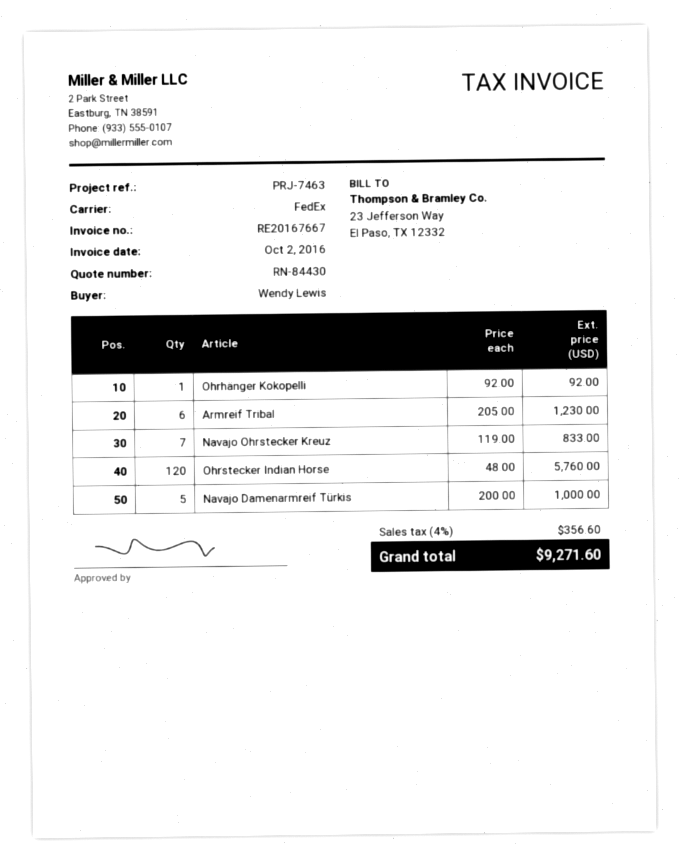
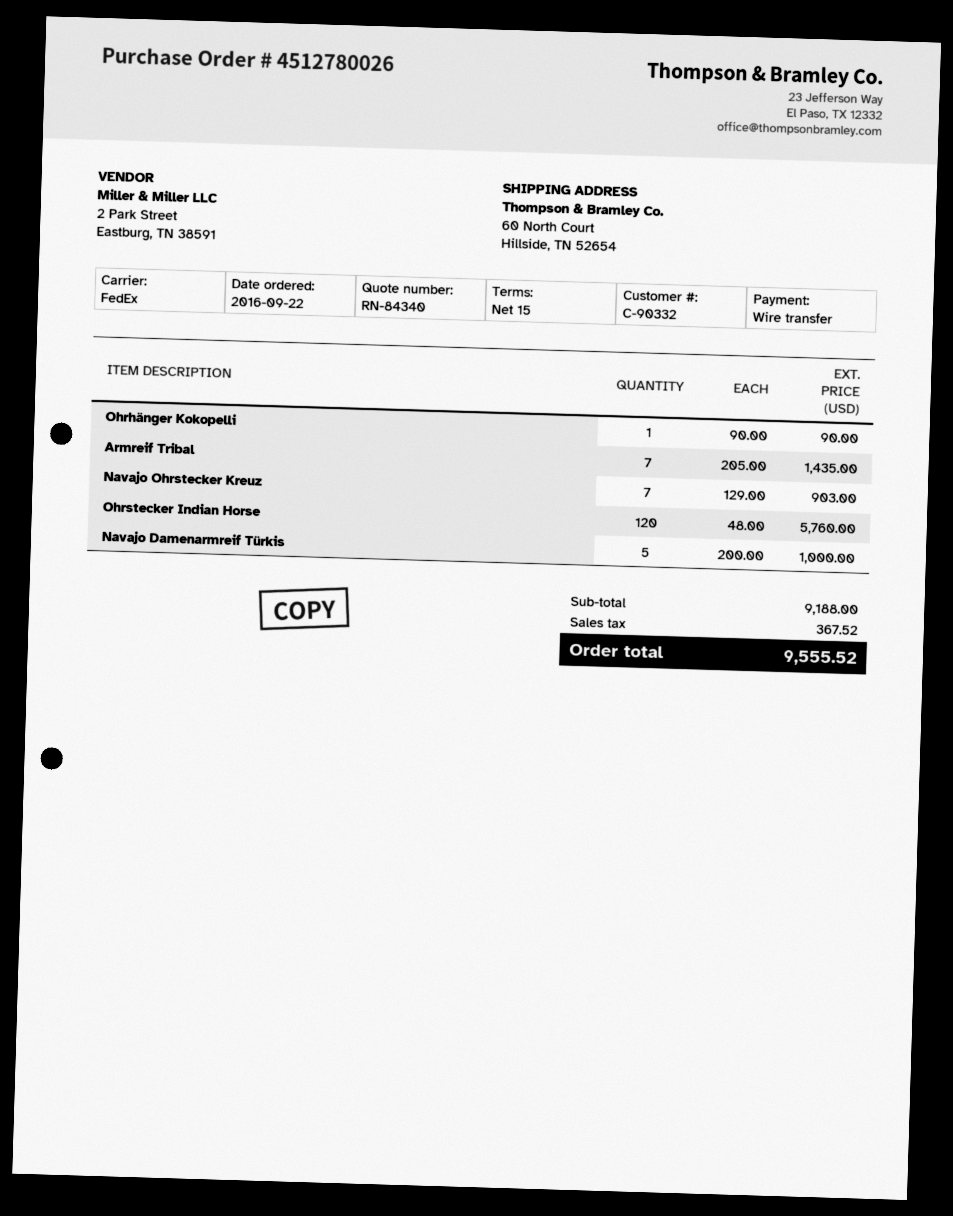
quote number: RN-84430 -> RN-84340
Ohrhänger Kokopelli: 1 x 92.00 = 92.00 -> 1 x 90.00 = 90.00
Armreif Tribal: 6 x 205.00 = 1230.00 -> 7 x 205.00 = 1435.00
Navajo Ohrstecker Kreuz: 7 x 119.00 = 833.00 -> 7 x 129.00 = 903.00
tax: 356.60 -> 367.52
total: 9271.60 -> 9555.52

